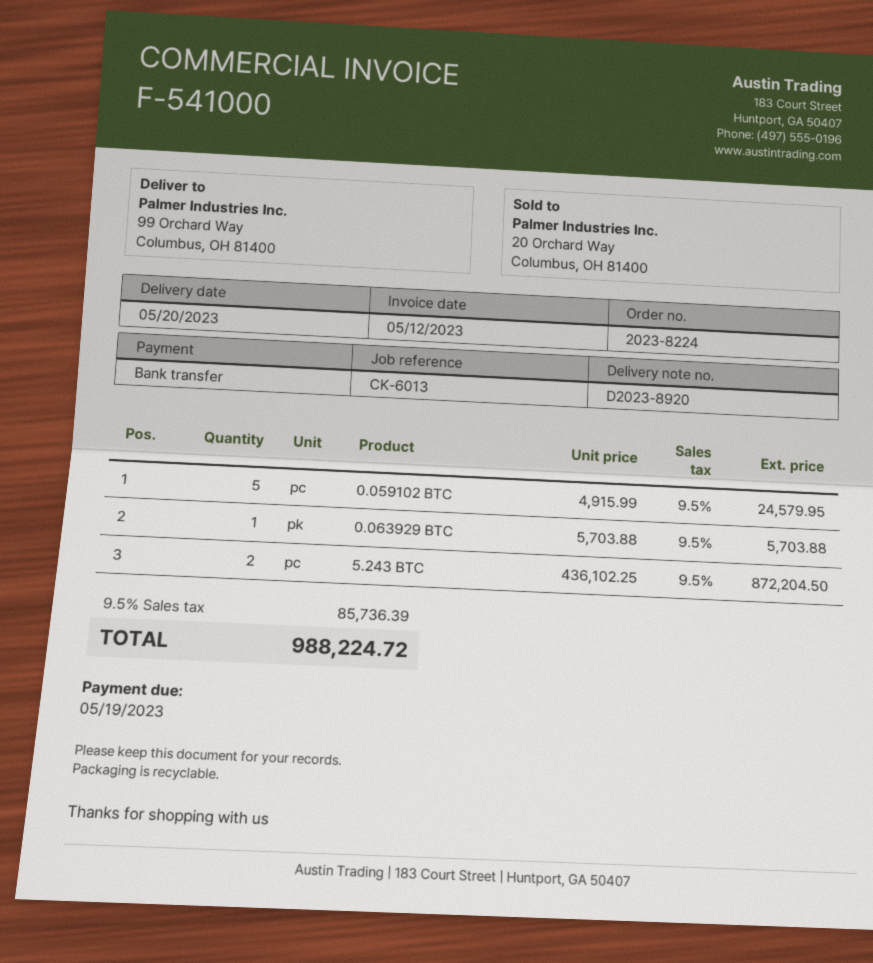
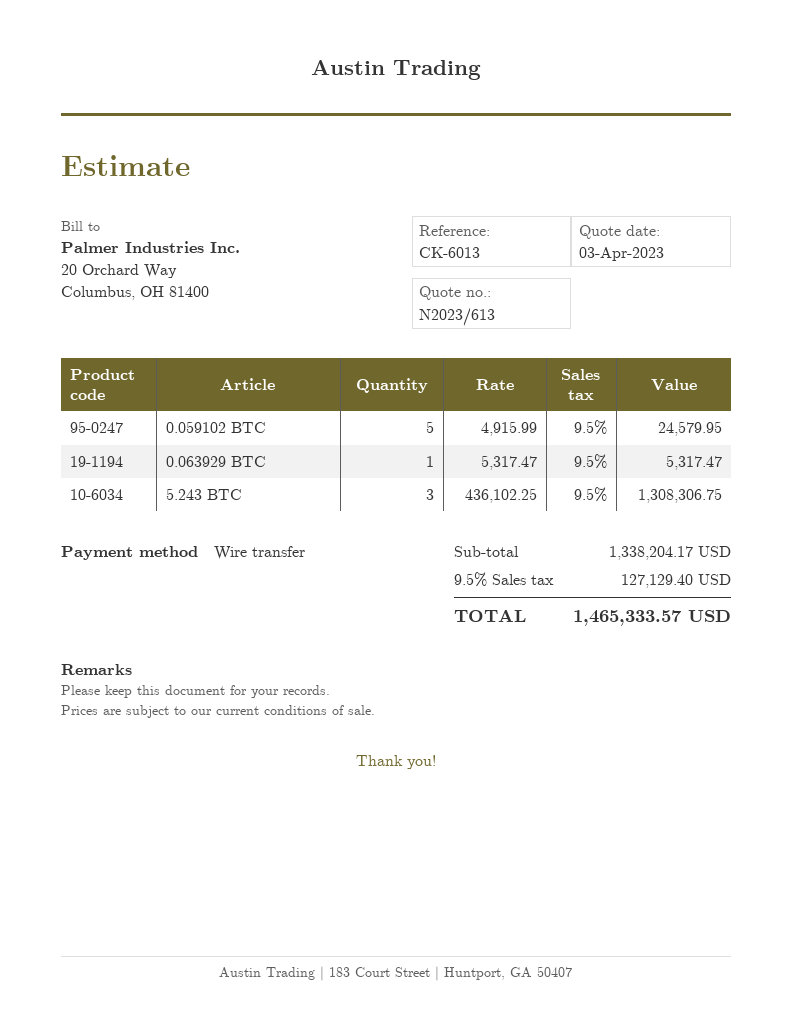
0.063929 BTC: 1 x 5703.88 = 5703.88 -> 1 x 5317.47 = 5317.47
5.243 BTC: 2 x 436102.25 = 872204.50 -> 3 x 436102.25 = 1308306.75
tax: 9.5% = 85736.39 -> 9.5% = 127129.40
total: 988224.72 -> 1465333.57

